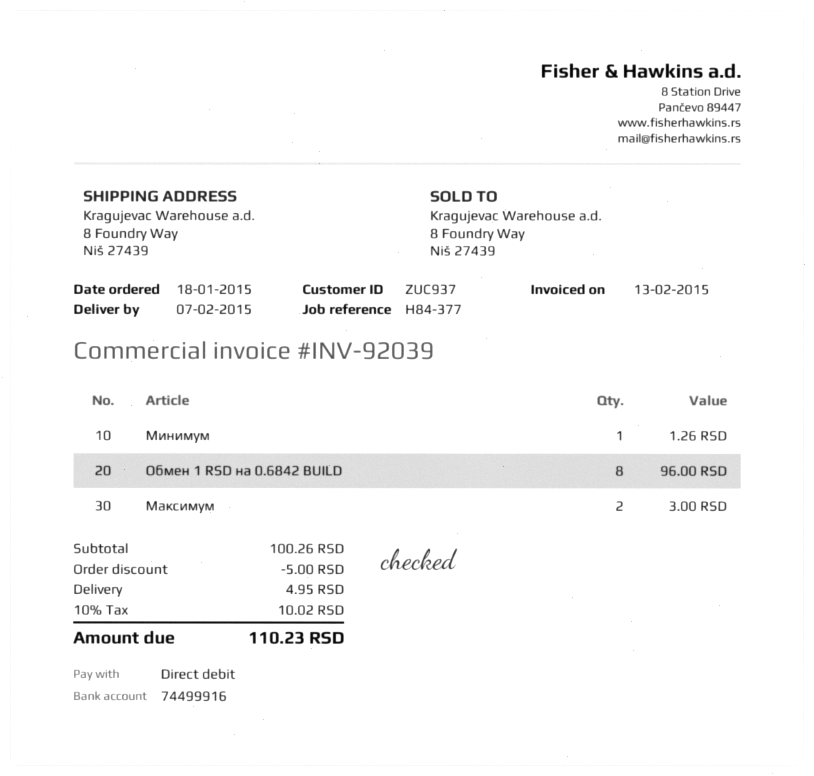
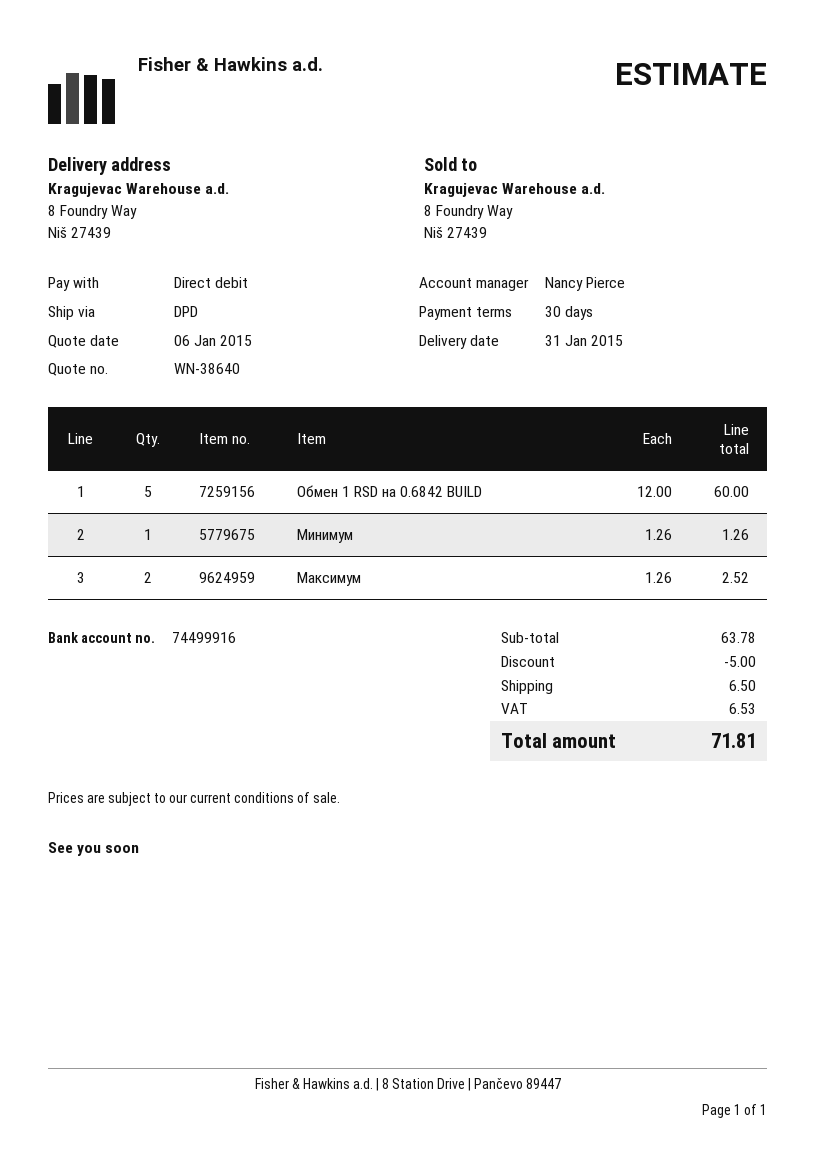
delivery date: 2015-02-07 -> 2015-01-31
Обмен 1 RSD на 0.6842 BUILD: 8 for 96.00 -> 5 for 60.00
Максимум: 2 for 3.00 -> 2 for 2.52
subtotal: 100.26 -> 63.78
shipping: 4.95 -> 6.50
tax: 10.02 -> 6.53
total: 110.23 -> 71.81

